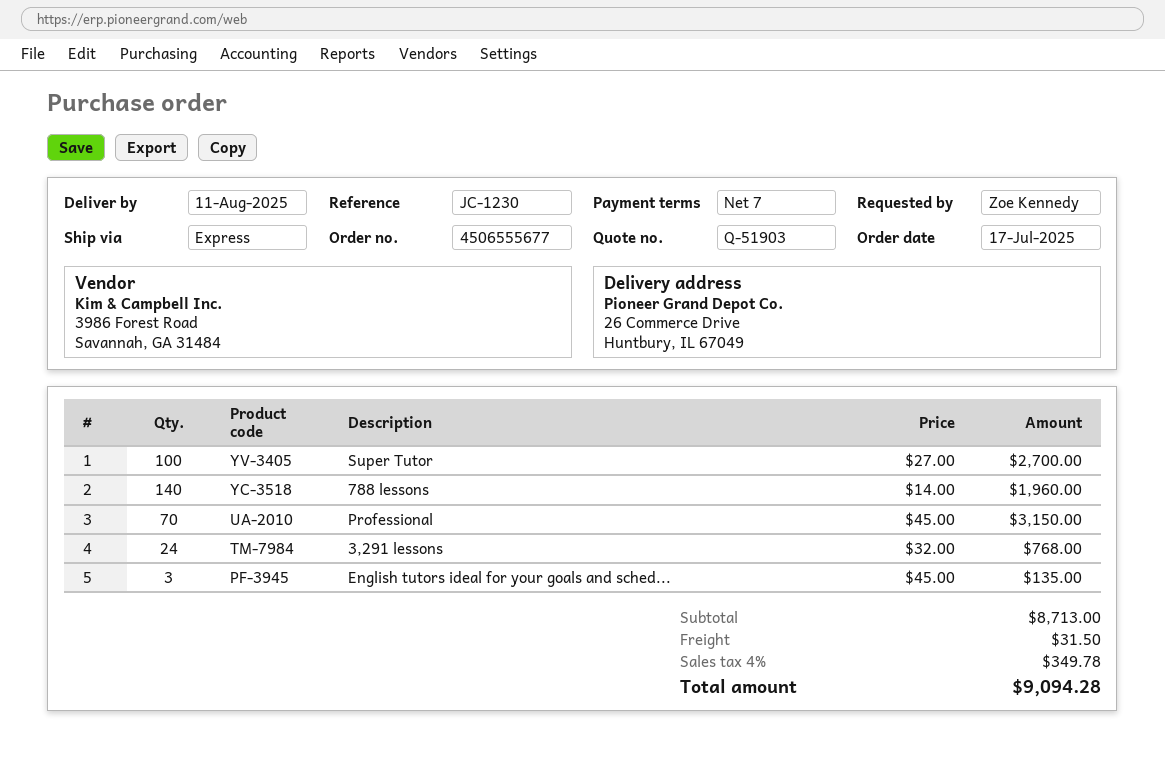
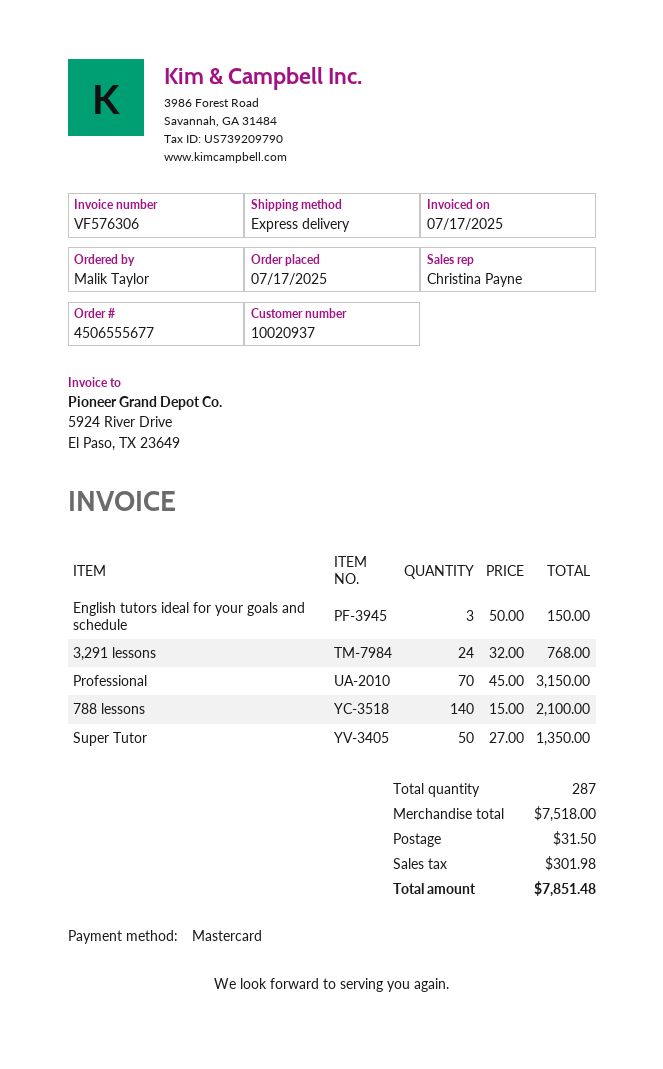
ordered by: Zoe Kennedy -> Malik Taylor
Super Tutor: 100 x 27.00 = 2700.00 -> 50 x 27.00 = 1350.00
788 lessons: 140 x 14.00 = 1960.00 -> 140 x 15.00 = 2100.00
English tutors ideal for your goals and sched...: 3 x 45.00 = 135.00 -> 3 x 50.00 = 150.00
subtotal: 8713.00 -> 7518.00
tax: 349.78 -> 301.98
total: 9094.28 -> 7851.48

